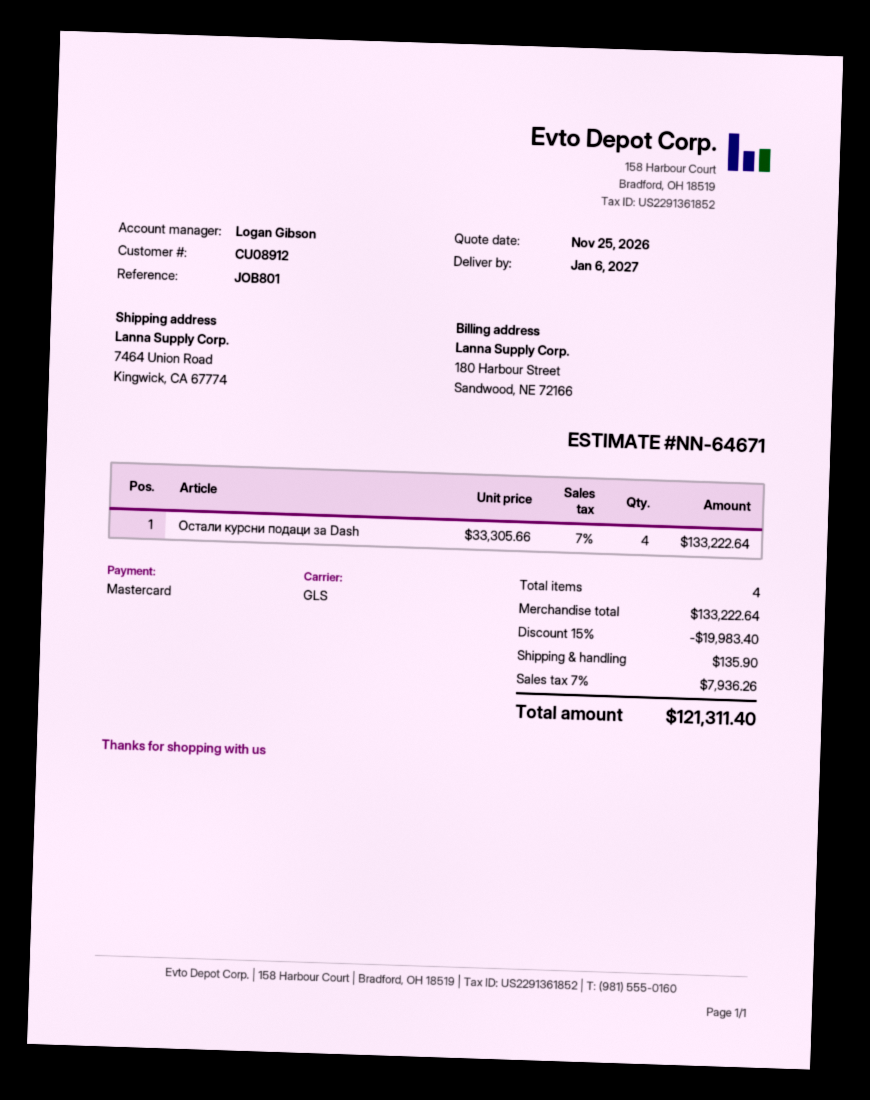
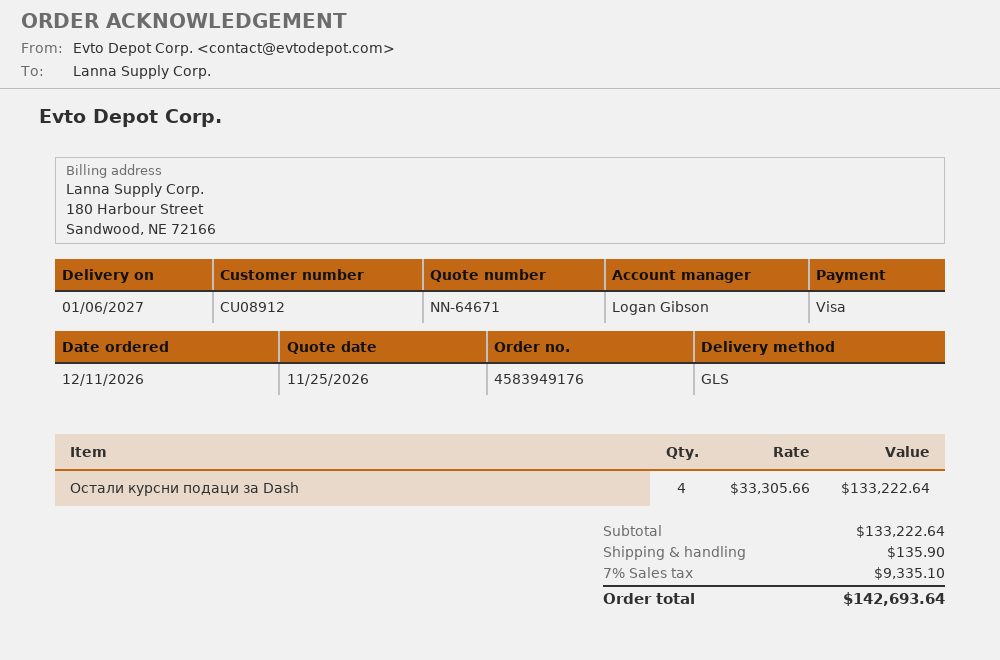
payment method: Mastercard -> Visa
discount: 15% = 19983.40 -> none
tax: 7% = 7936.26 -> 7% = 9335.10
total: 121311.40 -> 142693.64

